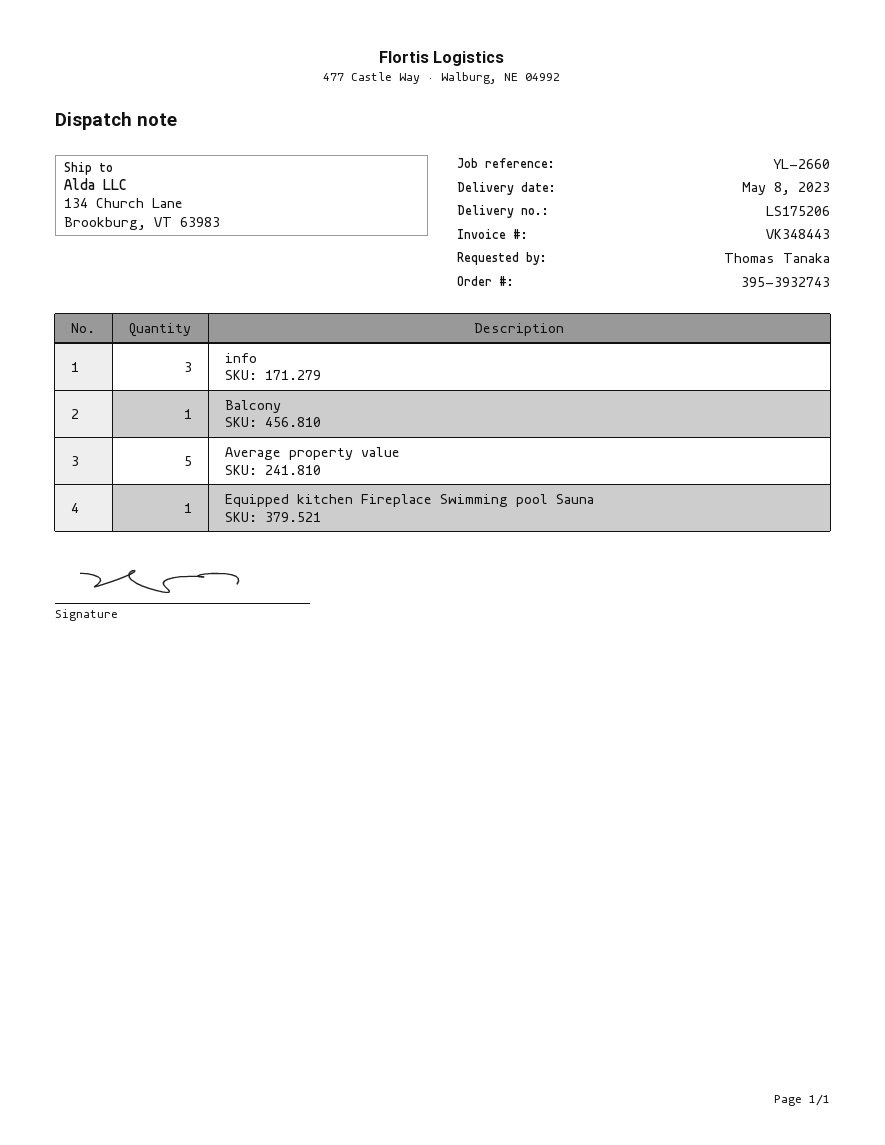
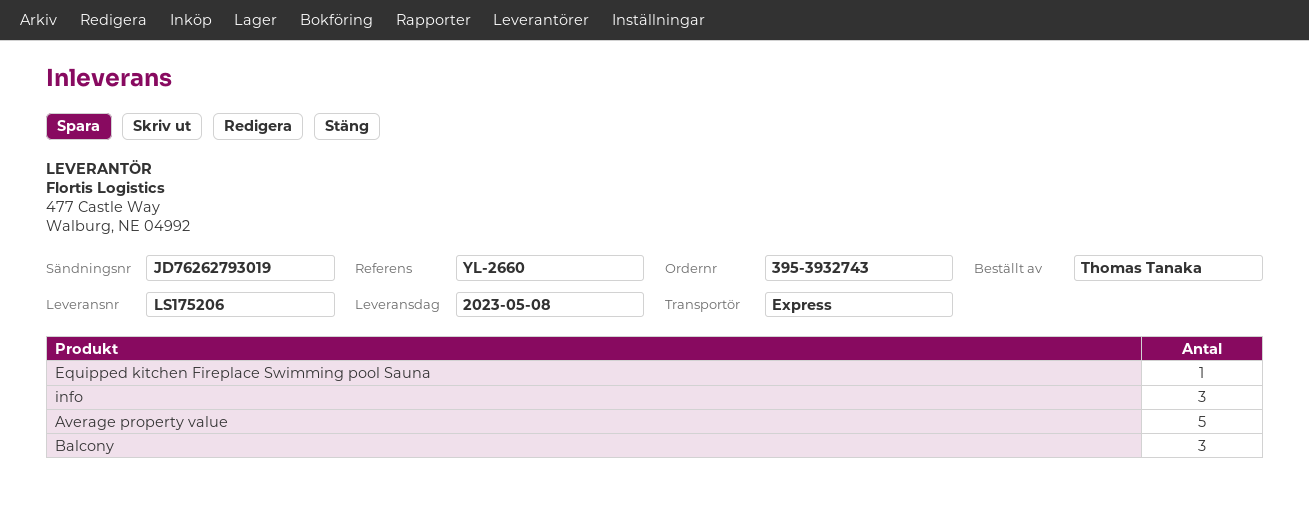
Balcony: 1 -> 3

